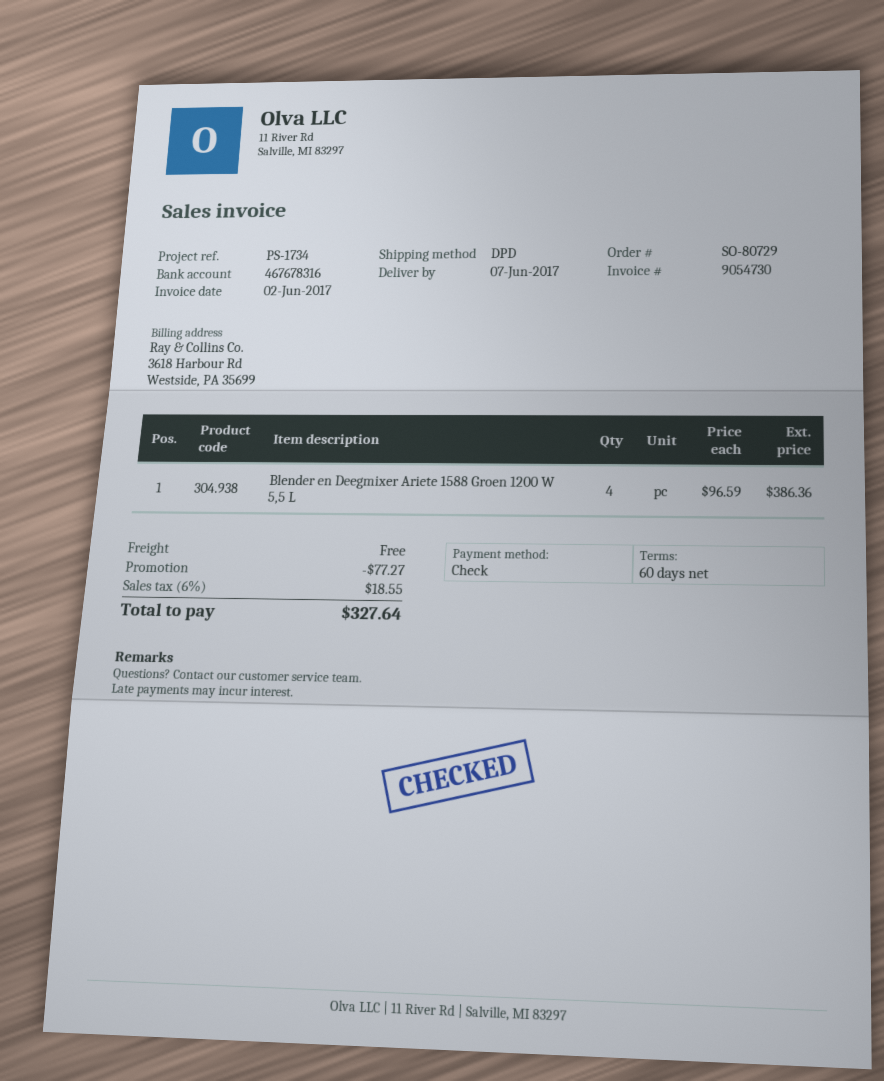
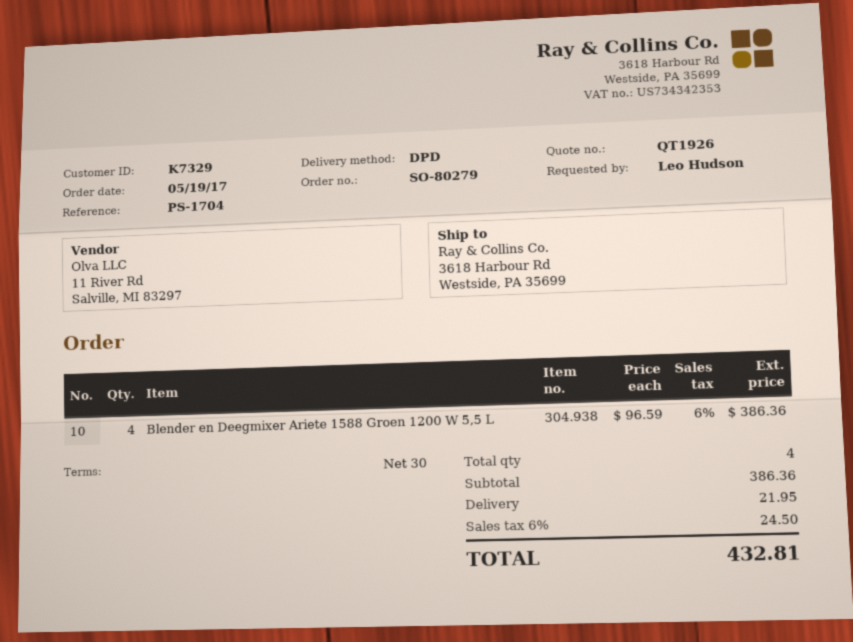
order number: SO-80729 -> SO-80279
payment terms: 60 days -> 30 days
reference: PS-1734 -> PS-1704
discount: 77.27 -> none
shipping: 0.00 -> 21.95
tax: 6% = 18.55 -> 6% = 24.50
total: 327.64 -> 432.81

